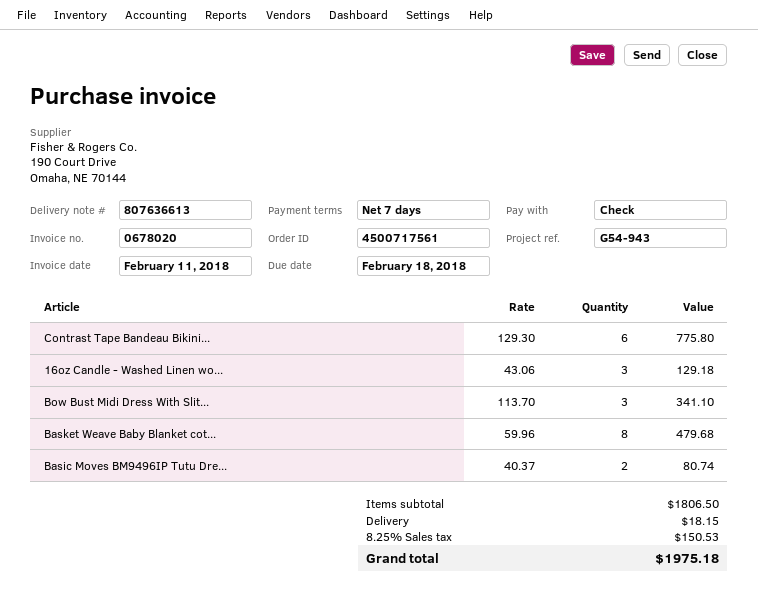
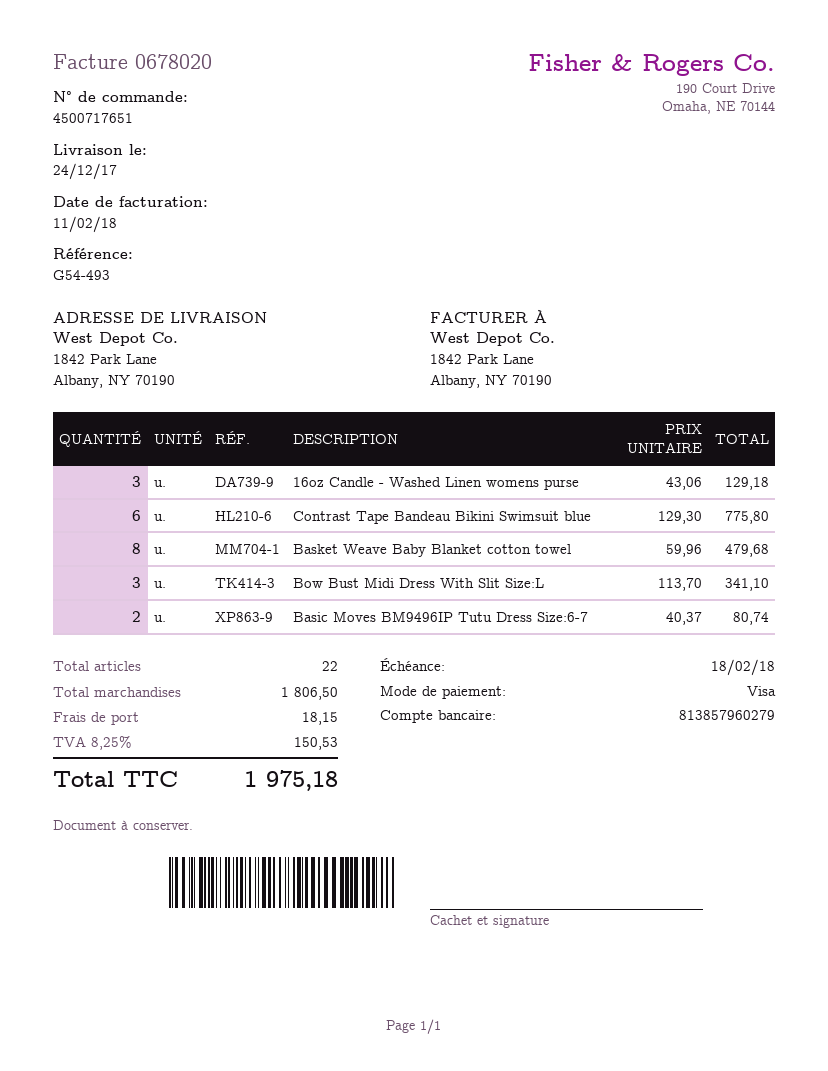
order number: 4500717561 -> 4500717651
reference: G54-943 -> G54-493
payment method: cheque -> Visa

